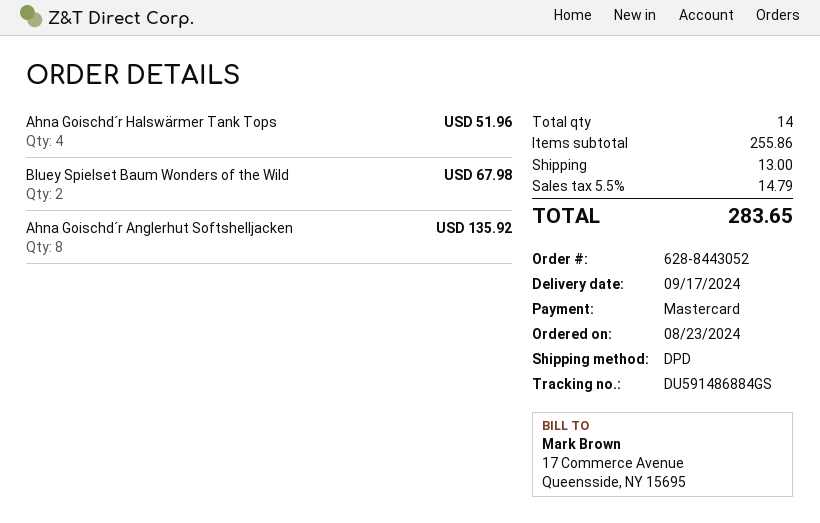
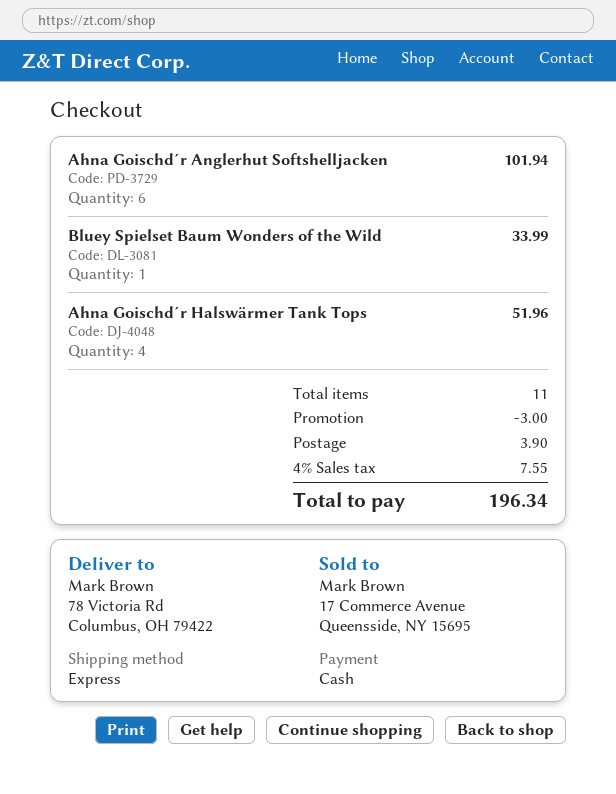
payment method: Mastercard -> cash
shipping method: DPD -> express
Bluey Spielset Baum Wonders of the Wild: 2 for 67.98 -> 1 for 33.99
Ahna Goischd´r Anglerhut Softshelljacken: 8 for 135.92 -> 6 for 101.94
total quantity: 14 -> 11
discount: none -> 3.00
shipping: 13.00 -> 3.90
tax: 5.5% = 14.79 -> 4% = 7.55
total: 283.65 -> 196.34

